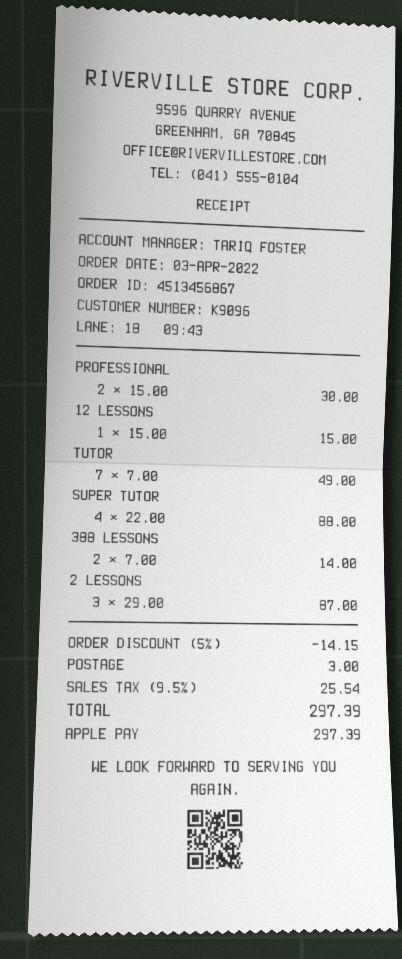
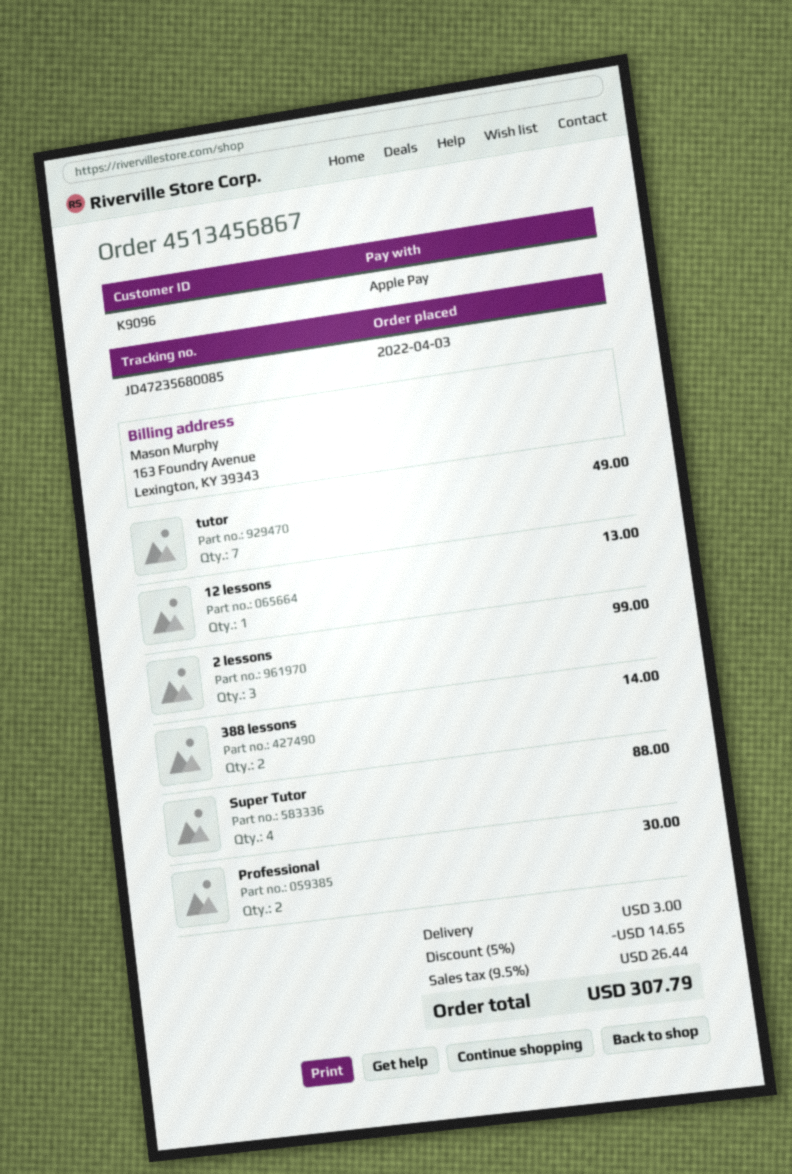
12 LESSONS: 1 for 15.00 -> 1 for 13.00
2 LESSONS: 3 for 87.00 -> 3 for 99.00
discount: 5% = 14.15 -> 5% = 14.65
tax: 9.5% = 25.54 -> 9.5% = 26.44
total: 297.39 -> 307.79

